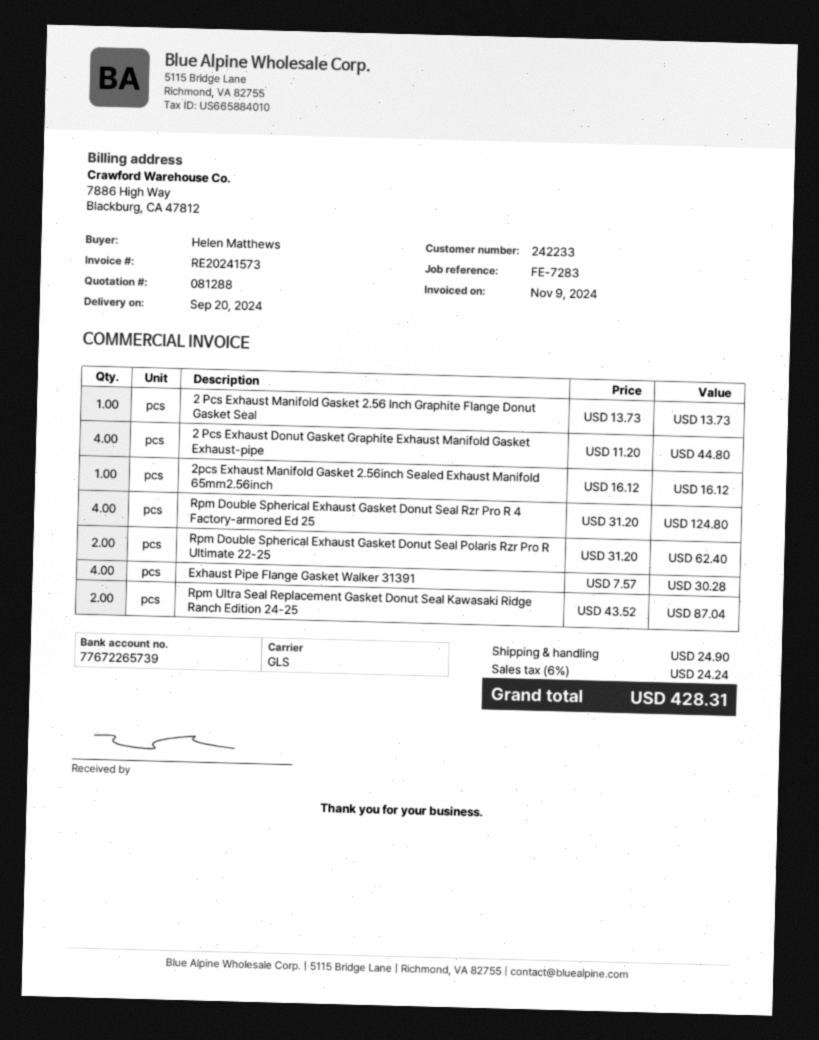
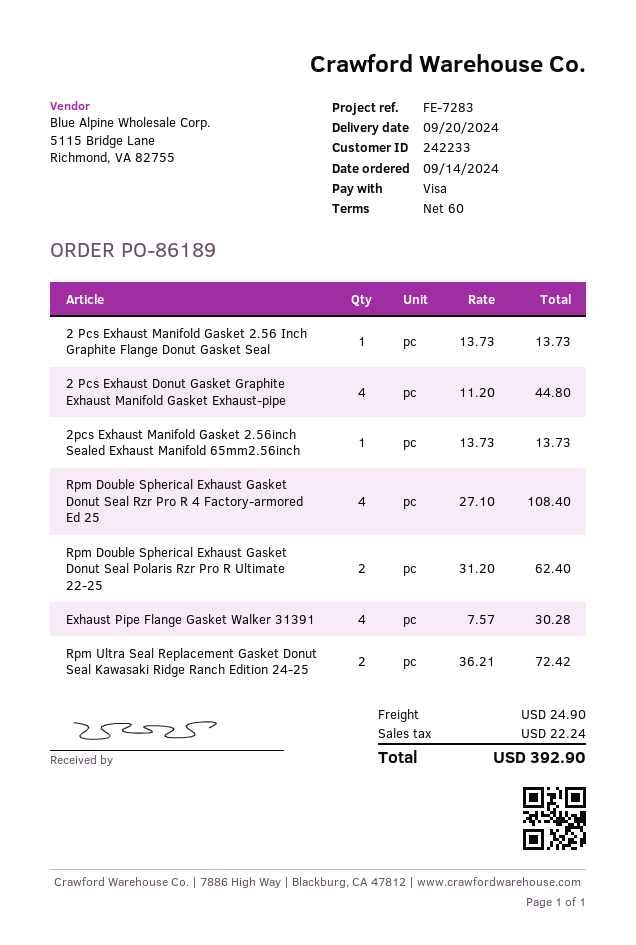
2pcs Exhaust Manifold Gasket 2.56inch Sealed Exhaust Manifold 65mm2.56inch: 1 x 16.12 = 16.12 -> 1 x 13.73 = 13.73
Rpm Double Spherical Exhaust Gasket Donut Seal Rzr Pro R 4 Factory-armored Ed 25: 4 x 31.20 = 124.80 -> 4 x 27.10 = 108.40
Rpm Ultra Seal Replacement Gasket Donut Seal Kawasaki Ridge Ranch Edition 24-25: 2 x 43.52 = 87.04 -> 2 x 36.21 = 72.42
tax: 24.24 -> 22.24
total: 428.31 -> 392.90

